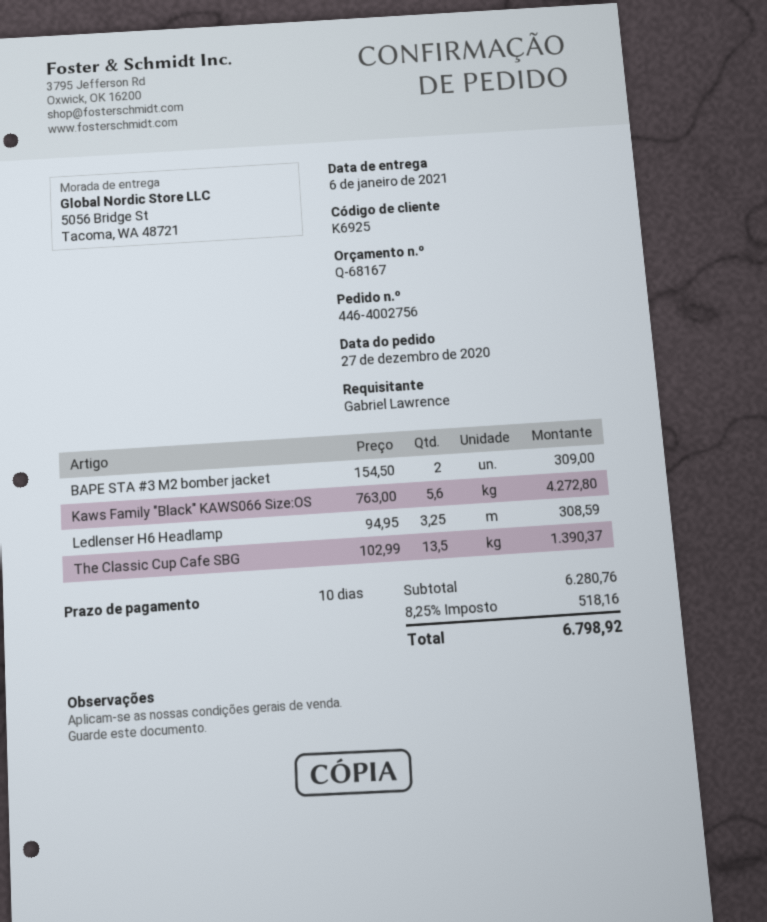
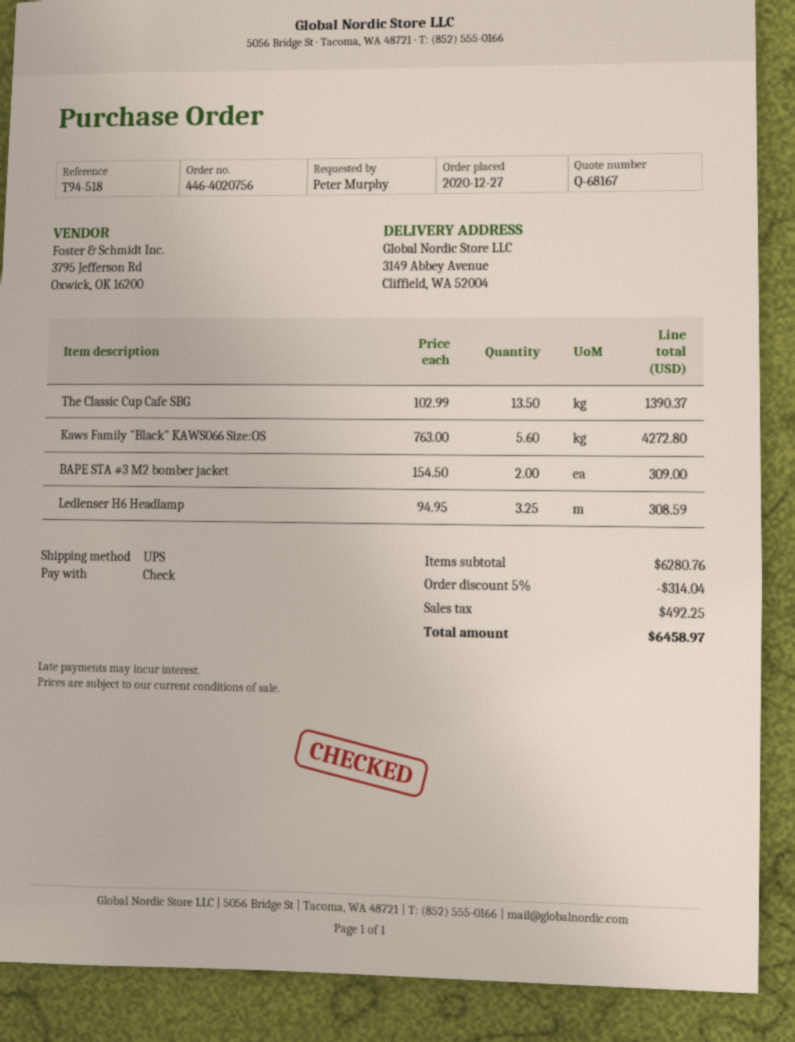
order number: 446-4002756 -> 446-4020756
ordered by: Gabriel Lawrence -> Peter Murphy
ship to: 5056 Bridge St, Tacoma, WA 48721 -> 3149 Abbey Avenue, Cliffield, WA 52004
discount: none -> 5% = 314.04
tax: 518.16 -> 492.25
total: 6798.92 -> 6458.97

